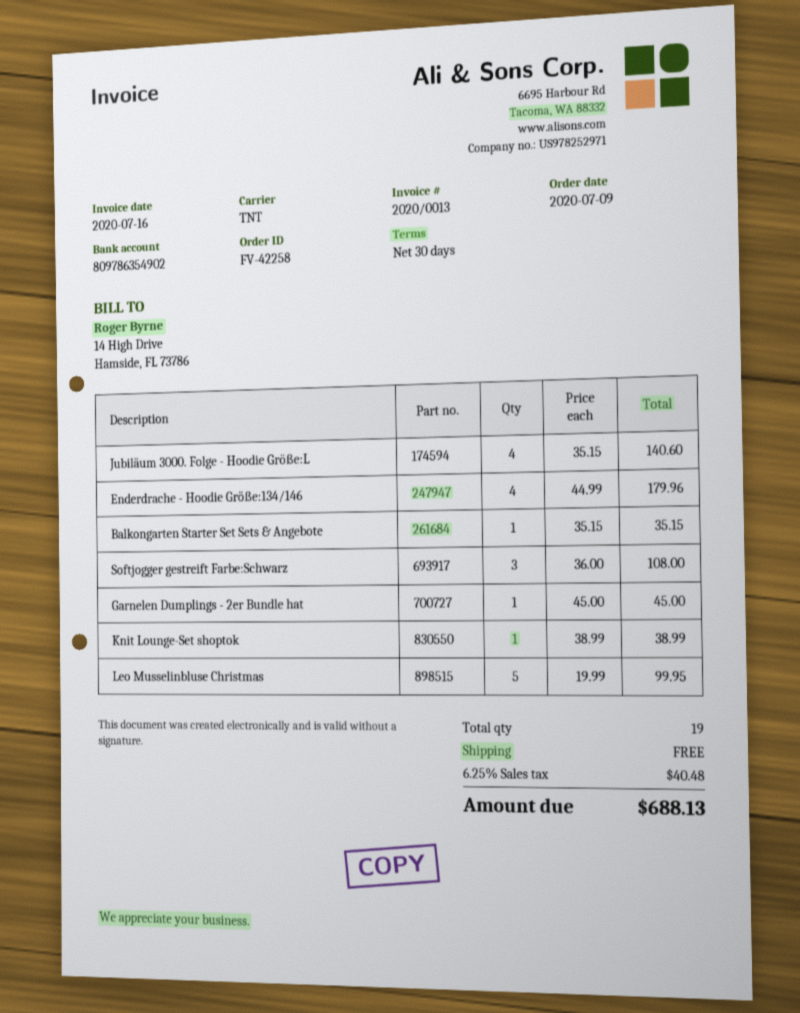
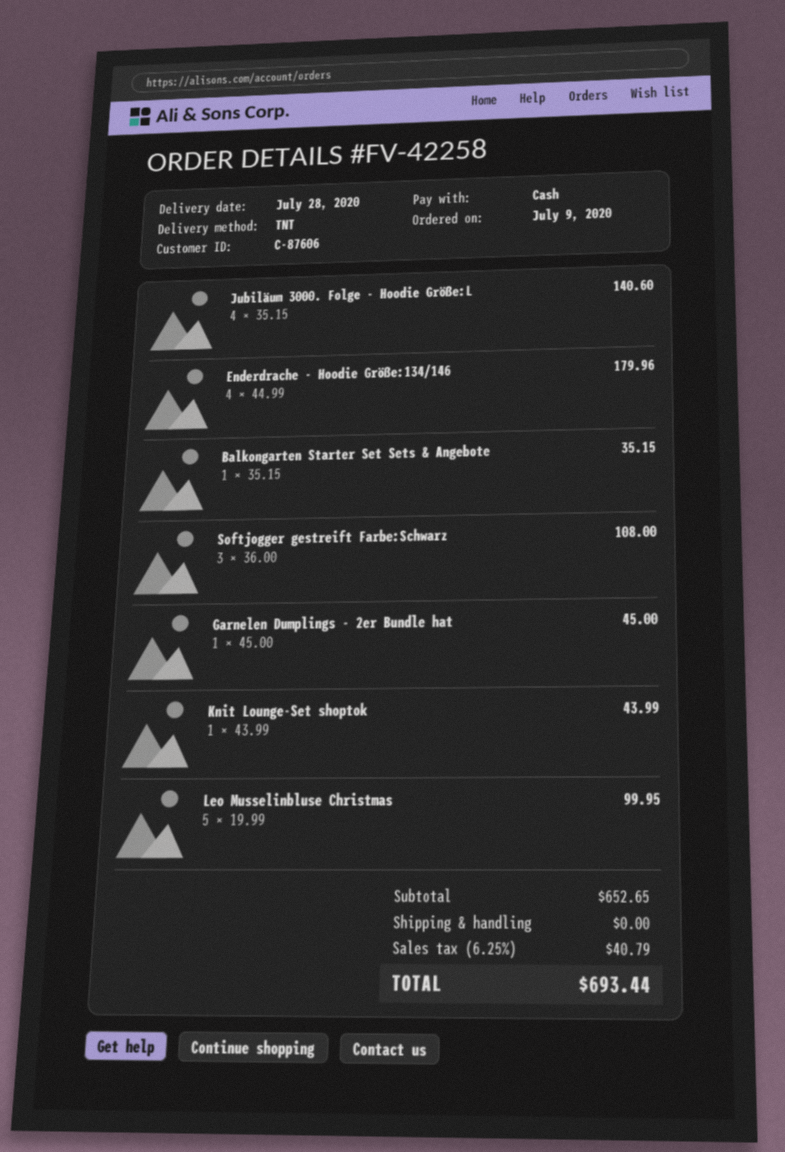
Knit Lounge-Set shoptok: 1 x 38.99 = 38.99 -> 1 x 43.99 = 43.99
tax: 6.25% = 40.48 -> 6.25% = 40.79
total: 688.13 -> 693.44

